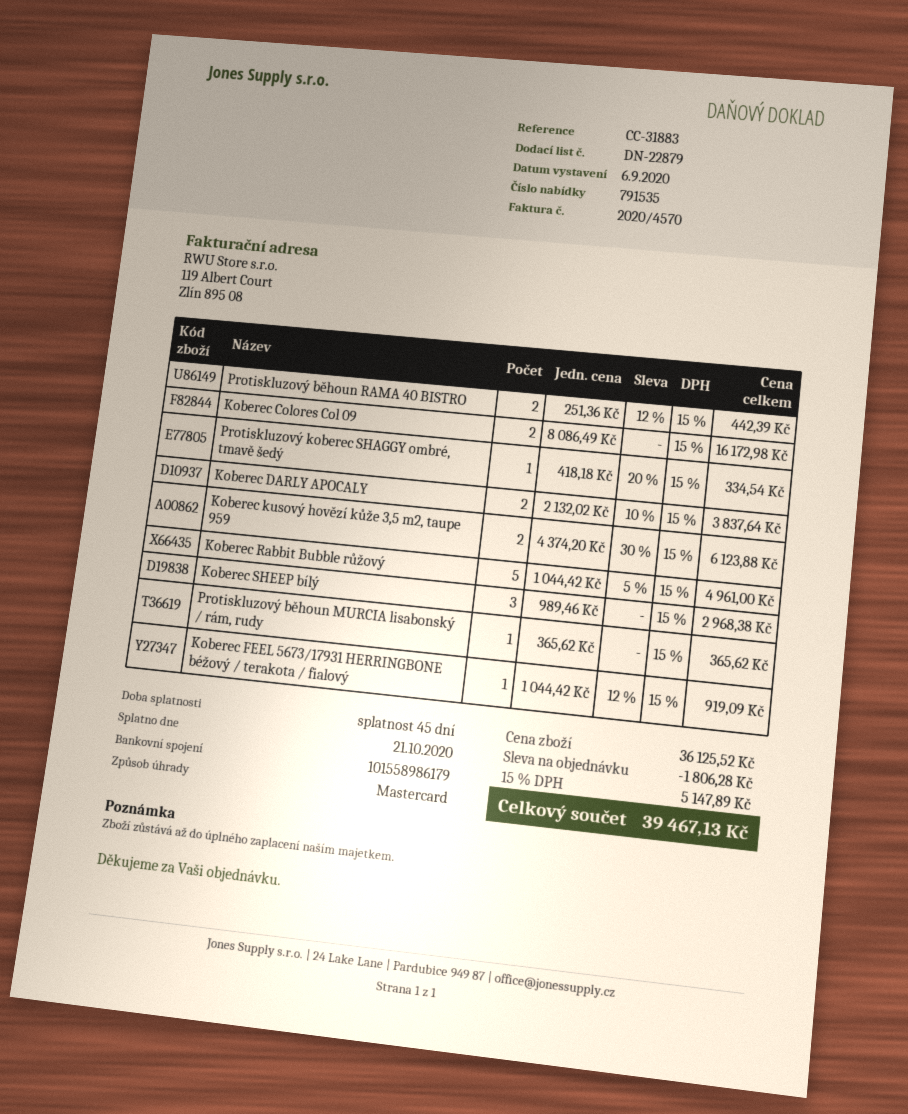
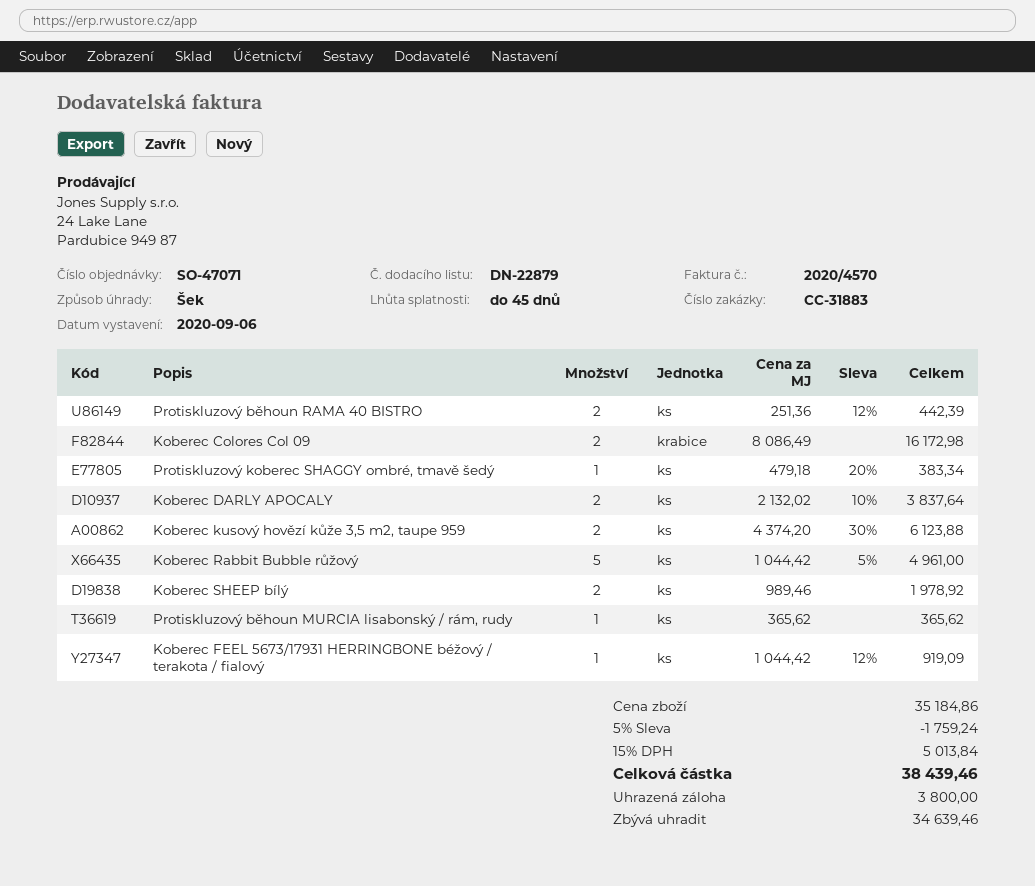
payment method: Mastercard -> cheque
Protiskluzový koberec SHAGGY ombré, tmavě šedý: 1 x 418.18 - 20% = 334.54 -> 1 x 479.18 - 20% = 383.34
Koberec SHEEP bílý: 3 x 989.46 = 2968.38 -> 2 x 989.46 = 1978.92
subtotal: 36125.52 -> 35184.86
discount: 1806.28 -> 1759.24
tax: 15% = 5147.89 -> 15% = 5013.84
total: 39467.13 -> 38439.46

